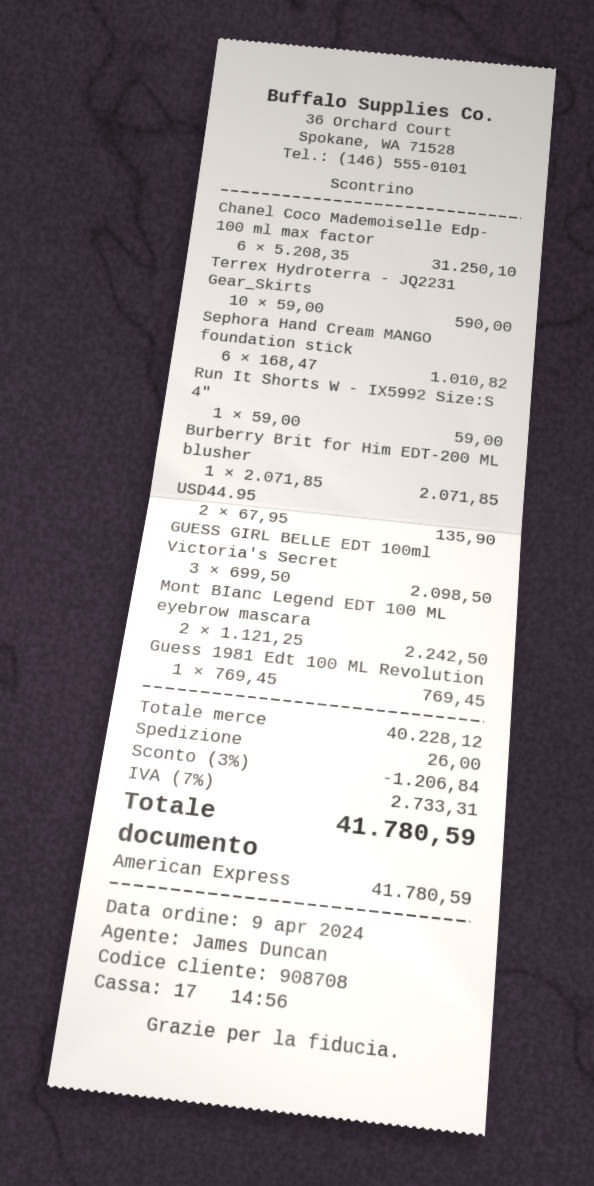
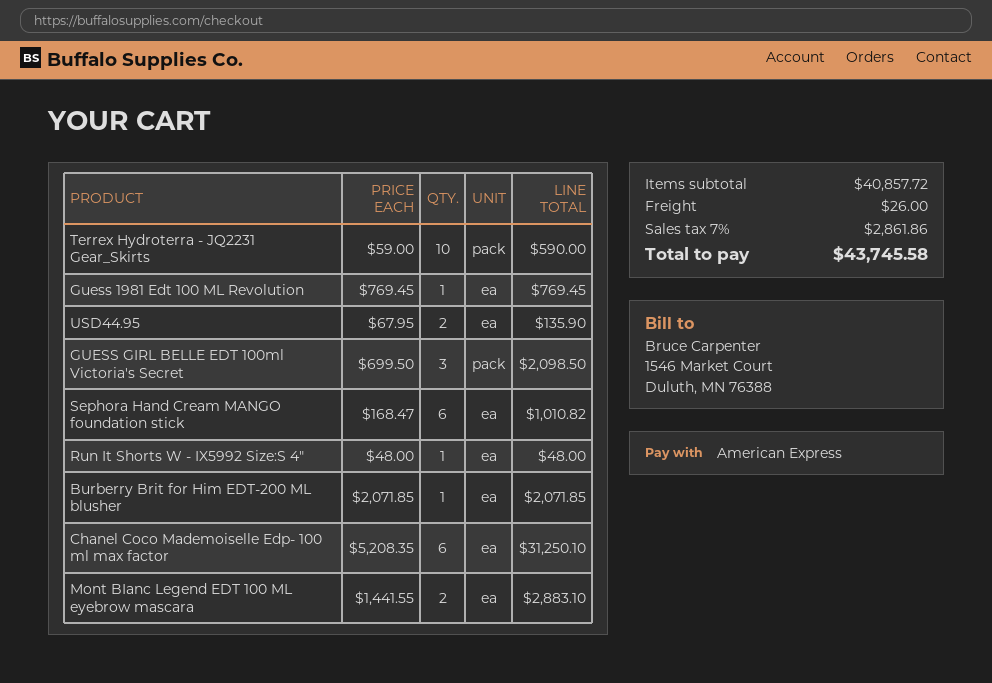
Run It Shorts W - IX5992 Size:S 4": 1 x 59.00 = 59.00 -> 1 x 48.00 = 48.00
Mont BIanc Legend EDT 100 ML eyebrow mascara: 2 x 1121.25 = 2242.50 -> 2 x 1441.55 = 2883.10
subtotal: 40228.12 -> 40857.72
discount: 3% = 1206.84 -> none
tax: 7% = 2733.31 -> 7% = 2861.86
total: 41780.59 -> 43745.58

